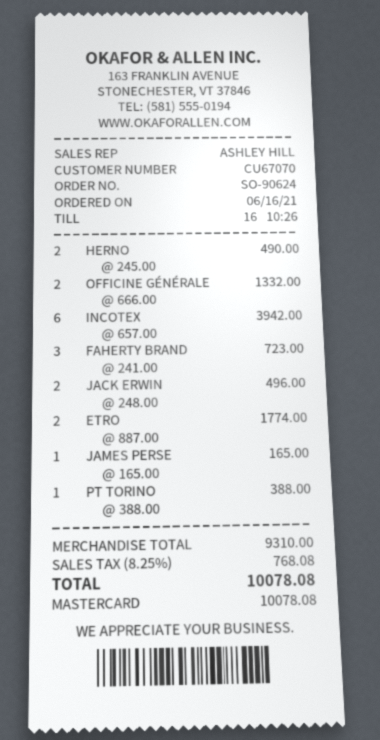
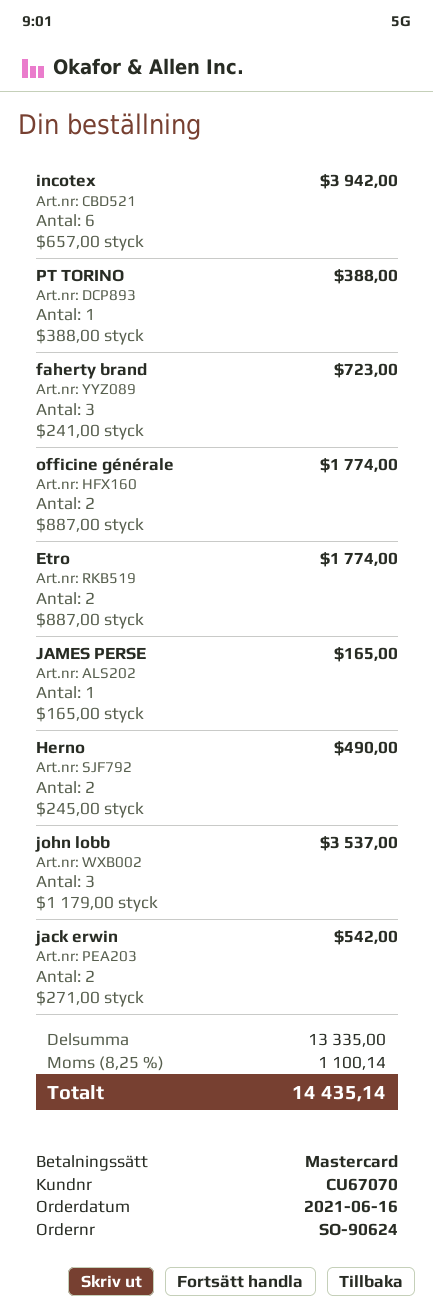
OFFICINE GÉNÉRALE: 2 x 666.00 = 1332.00 -> 2 x 887.00 = 1774.00
JACK ERWIN: 2 x 248.00 = 496.00 -> 2 x 271.00 = 542.00
john lobb: none -> 3 x 1179.00 = 3537.00
subtotal: 9310.00 -> 13335.00
tax: 8.25% = 768.08 -> 8.25% = 1100.14
total: 10078.08 -> 14435.14

